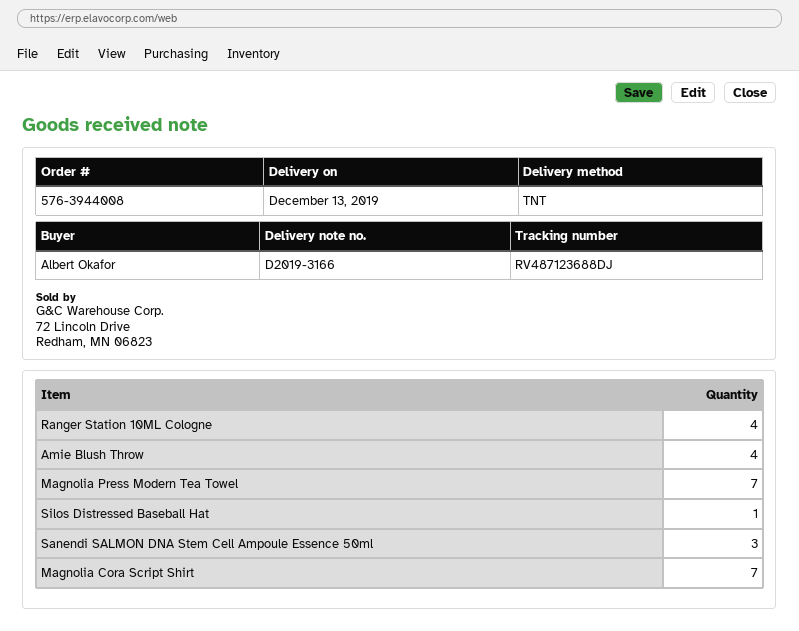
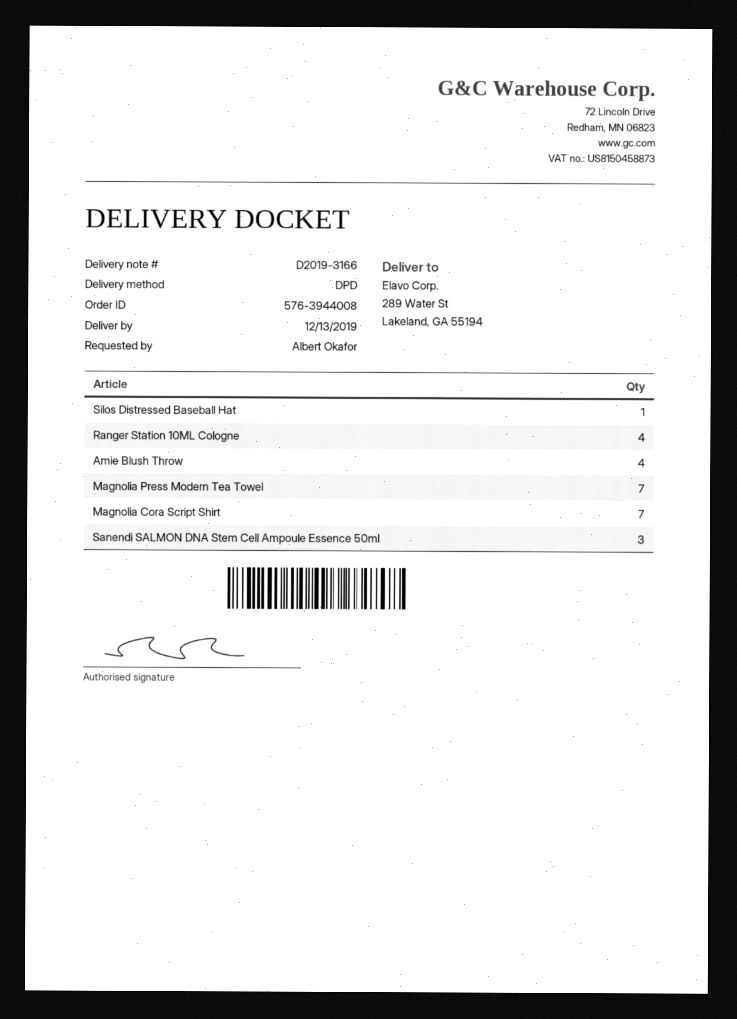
shipping method: TNT -> DPD

